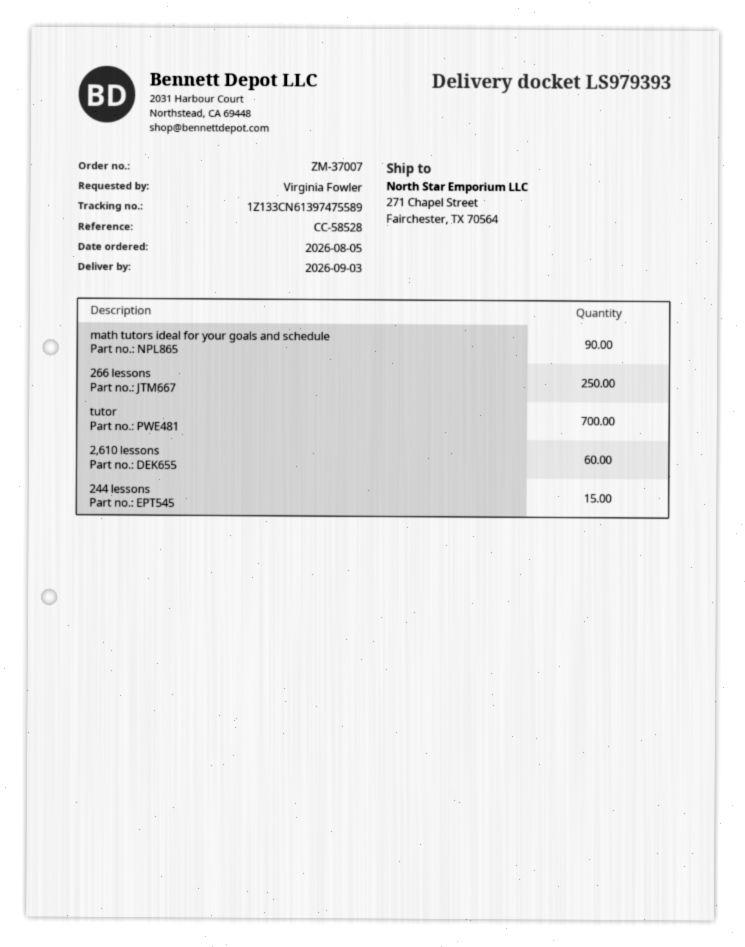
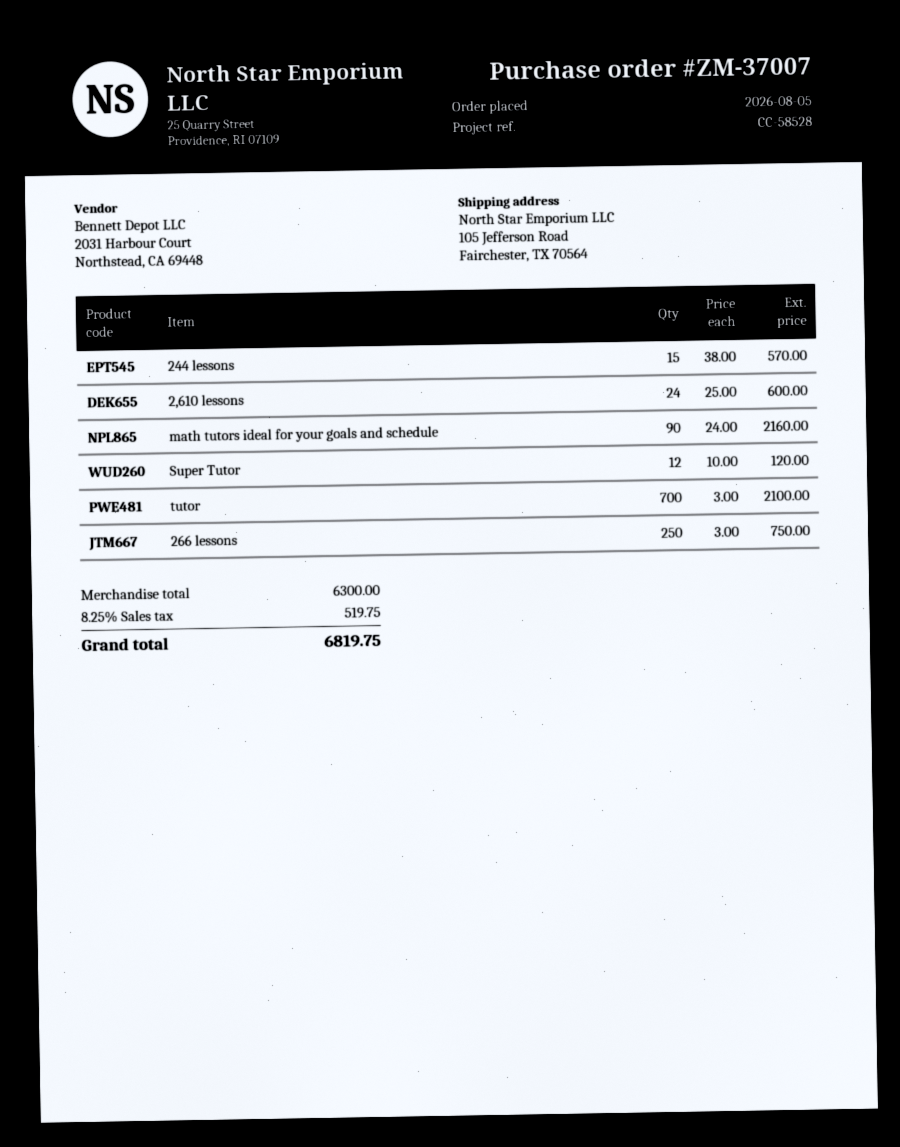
ship to: 271 Chapel Street, Fairchester, TX 70564 -> 105 Jefferson Road, Fairchester, TX 70564
2,610 lessons: 60 -> 24
Super Tutor: none -> 12

